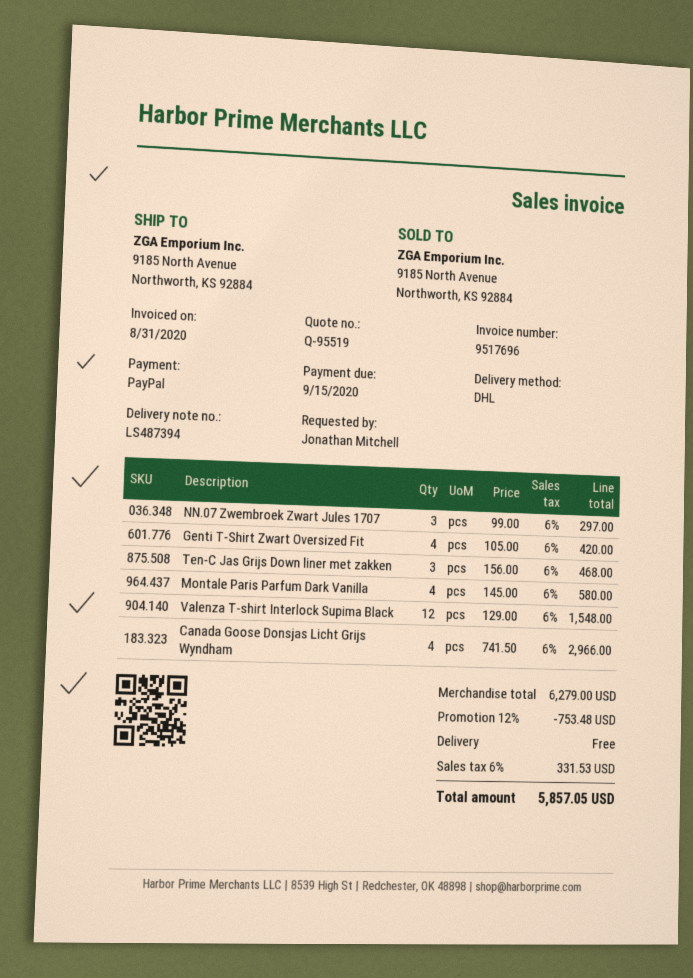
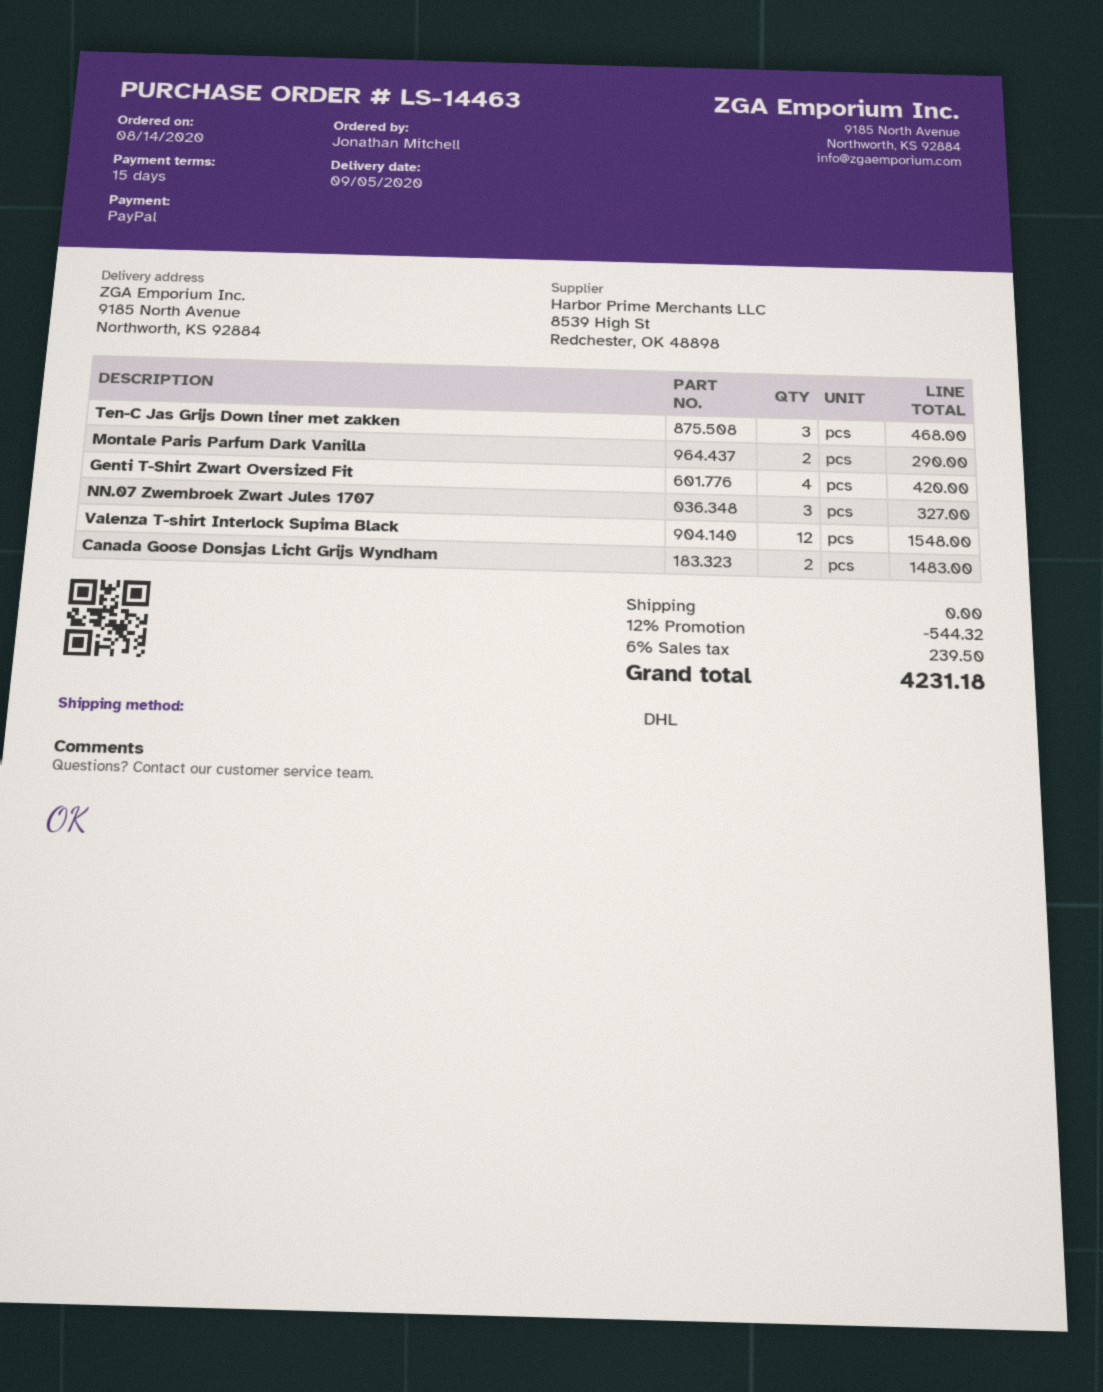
NN.07 Zwembroek Zwart Jules 1707: 3 for 297.00 -> 3 for 327.00
Montale Paris Parfum Dark Vanilla: 4 for 580.00 -> 2 for 290.00
Canada Goose Donsjas Licht Grijs Wyndham: 4 for 2966.00 -> 2 for 1483.00
discount: 12% = 753.48 -> 12% = 544.32
tax: 6% = 331.53 -> 6% = 239.50
total: 5857.05 -> 4231.18

